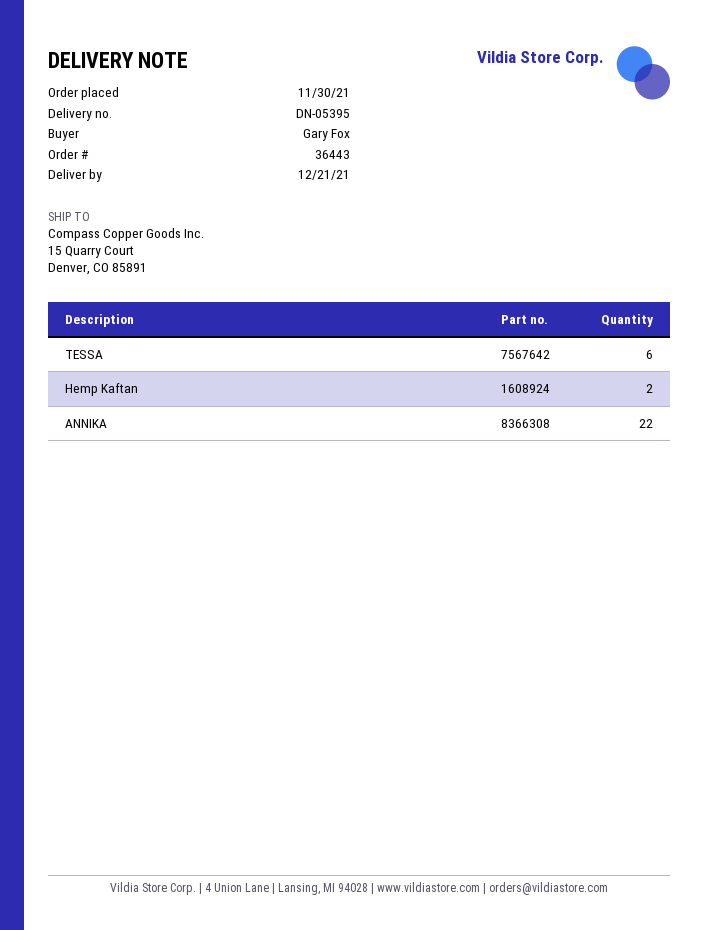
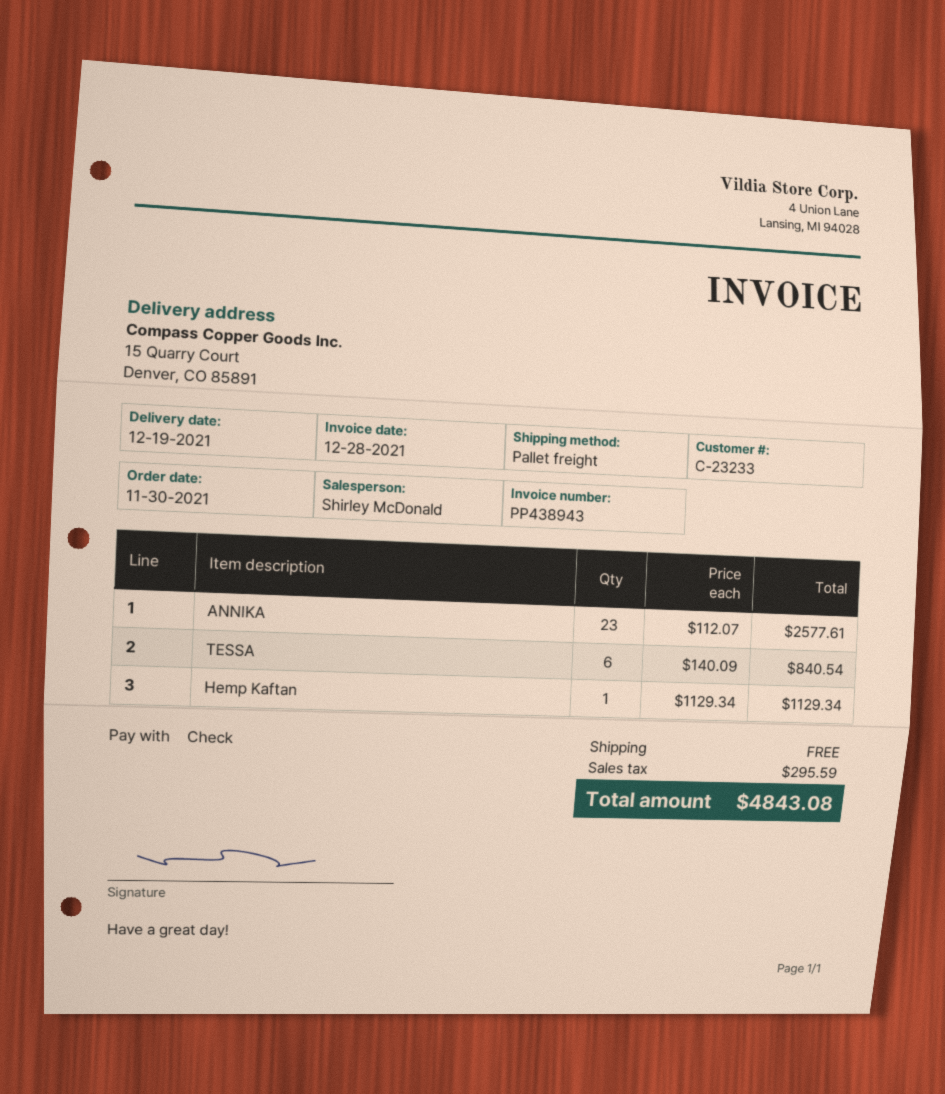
delivery date: 2021-12-21 -> 2021-12-19
Hemp Kaftan: 2 -> 1
ANNIKA: 22 -> 23

